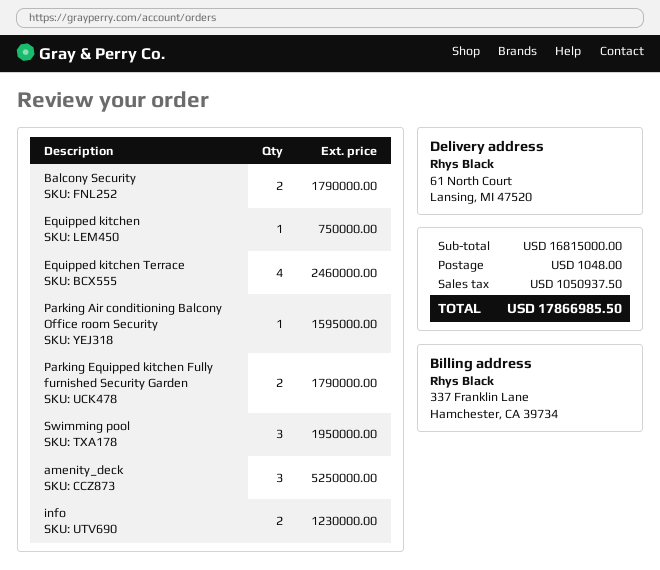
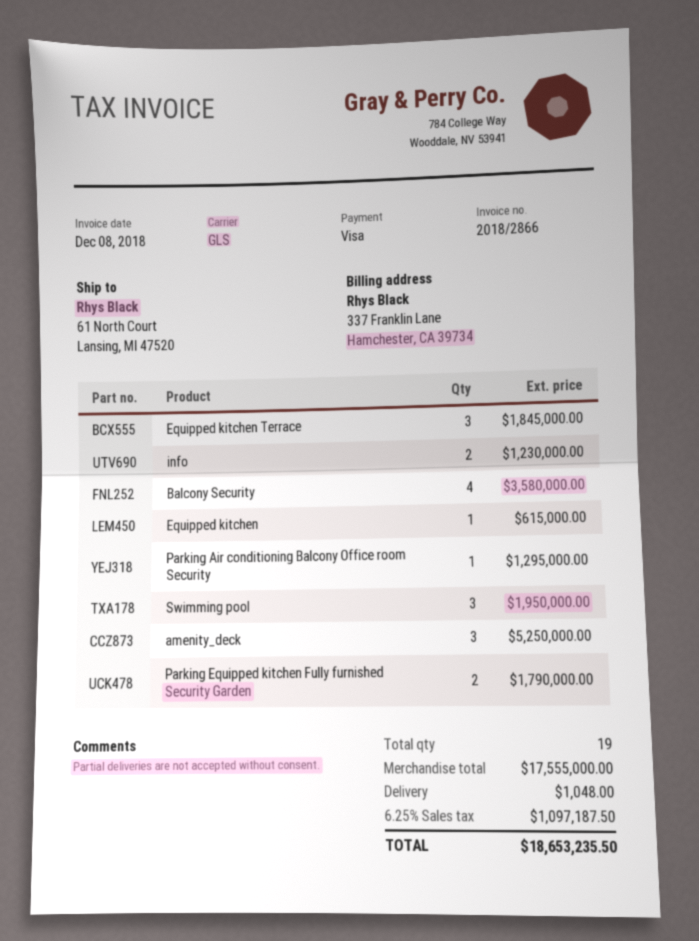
Balcony Security: 2 for 1790000.00 -> 4 for 3580000.00
Equipped kitchen: 1 for 750000.00 -> 1 for 615000.00
Equipped kitchen Terrace: 4 for 2460000.00 -> 3 for 1845000.00
Parking Air conditioning Balcony Office room Security: 1 for 1595000.00 -> 1 for 1295000.00
subtotal: 16815000.00 -> 17555000.00
tax: 1050937.50 -> 1097187.50
total: 17866985.50 -> 18653235.50

